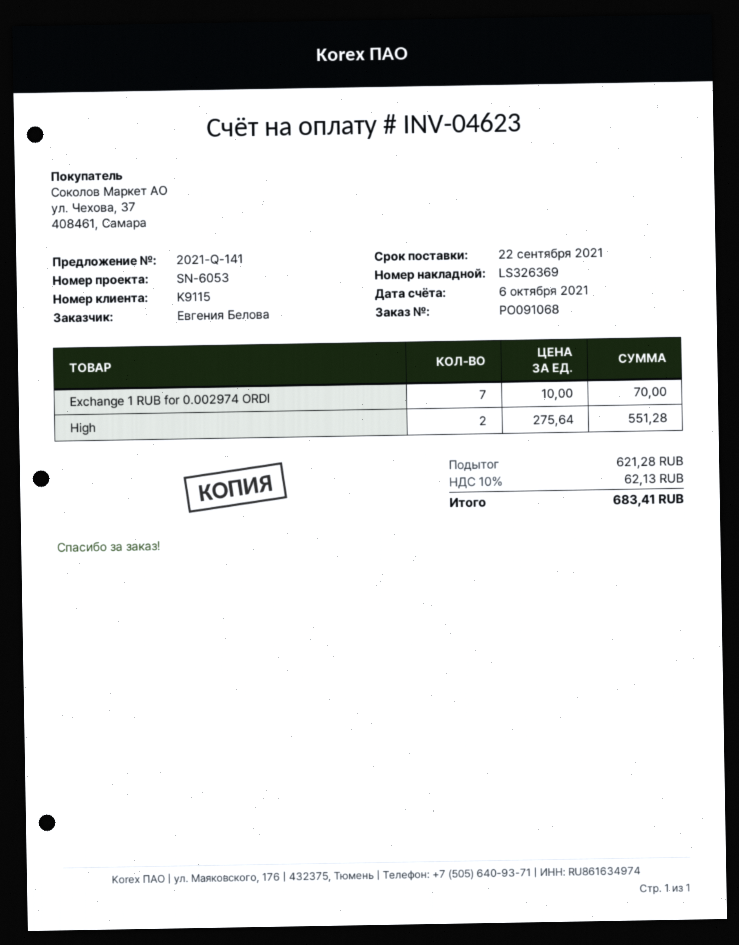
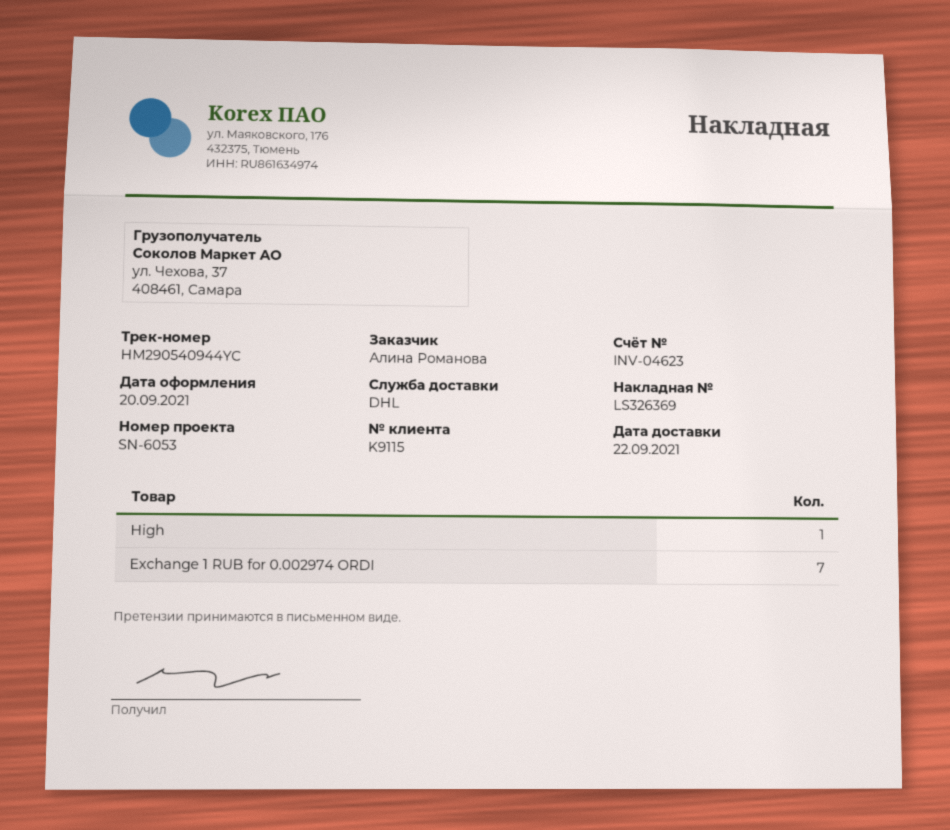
ordered by: Евгения Белова -> Алина Романова
High: 2 -> 1

